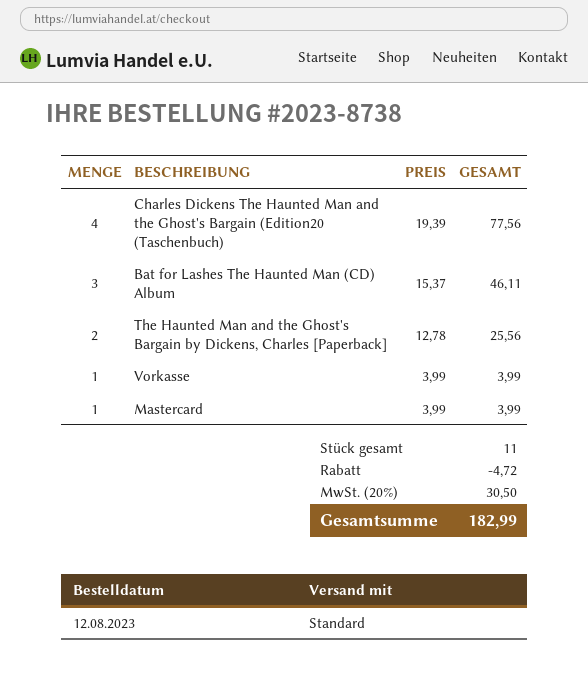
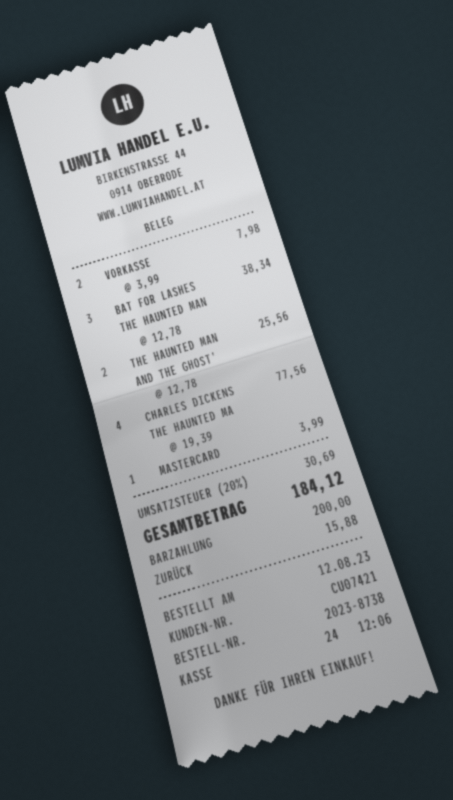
Bat for Lashes The Haunted Man (CD) Album: 3 x 15.37 = 46.11 -> 3 x 12.78 = 38.34
Vorkasse: 1 x 3.99 = 3.99 -> 2 x 3.99 = 7.98
discount: 4.72 -> none
tax: 20% = 30.50 -> 20% = 30.69
total: 182.99 -> 184.12

